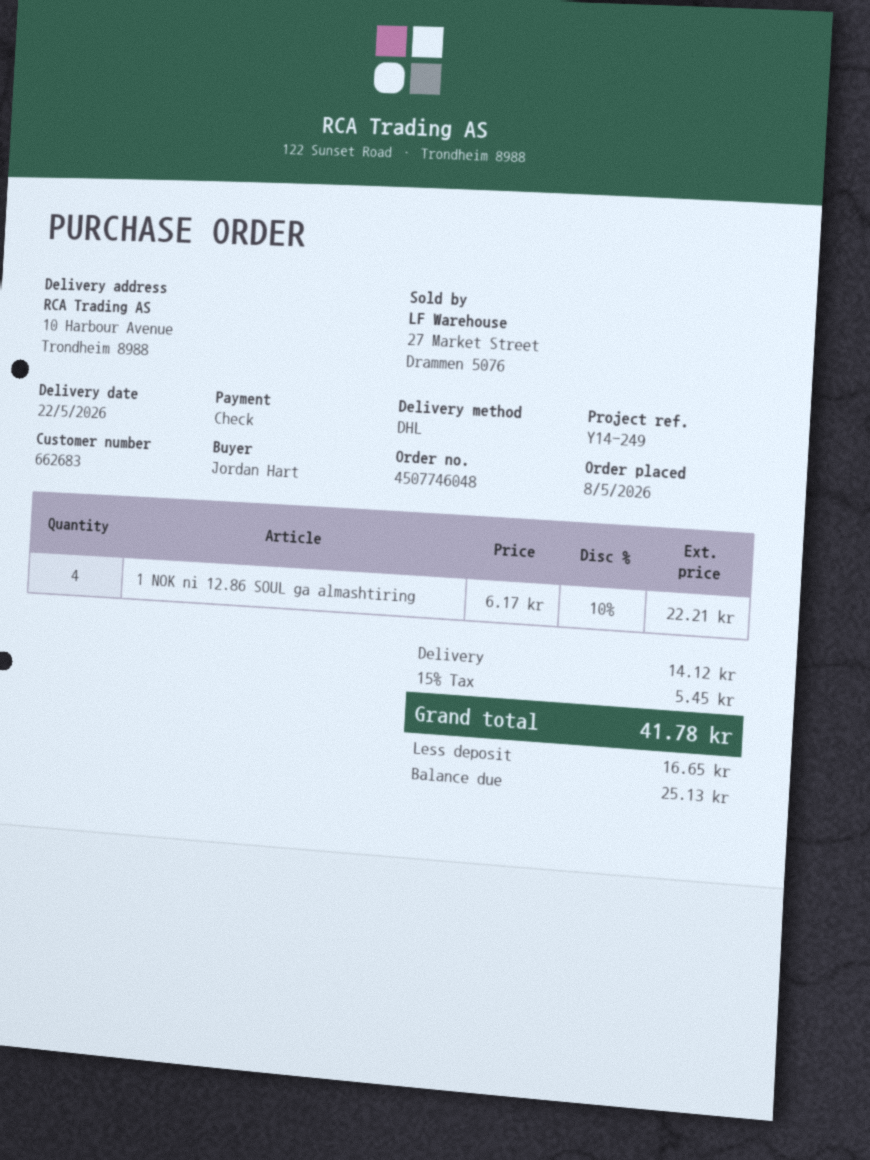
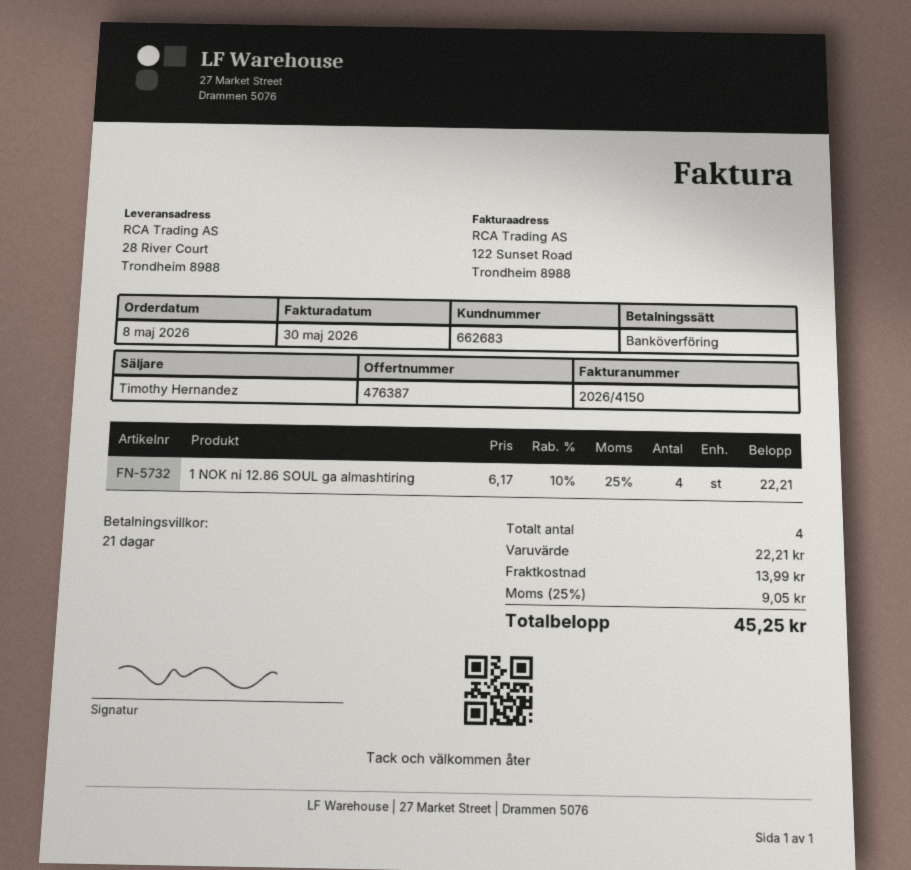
payment method: cheque -> bank transfer
ship to: 10 Harbour Avenue, Trondheim 8988 -> 28 River Court, Trondheim 8988
shipping: 14.12 -> 13.99
tax: 15% = 5.45 -> 25% = 9.05
total: 41.78 -> 45.25

